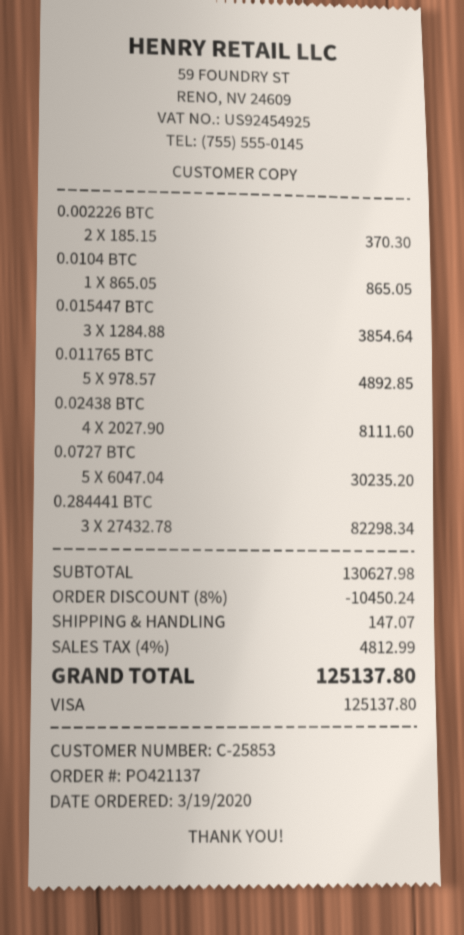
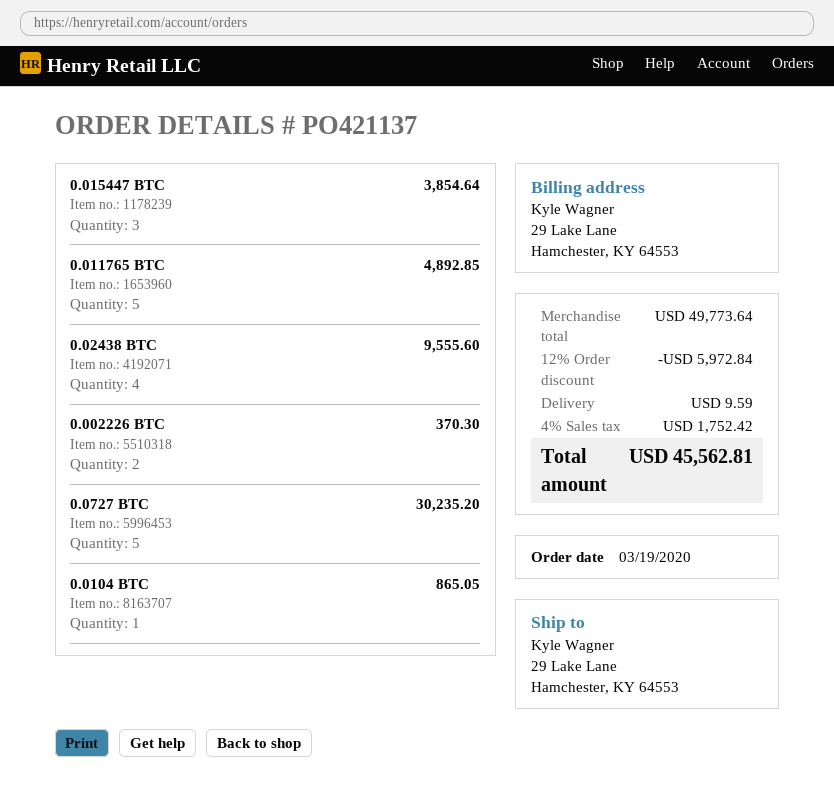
0.02438 BTC: 4 for 8111.60 -> 4 for 9555.60
0.284441 BTC: 3 for 82298.34 -> none
subtotal: 130627.98 -> 49773.64
discount: 8% = 10450.24 -> 12% = 5972.84
shipping: 147.07 -> 9.59
tax: 4% = 4812.99 -> 4% = 1752.42
total: 125137.80 -> 45562.81

